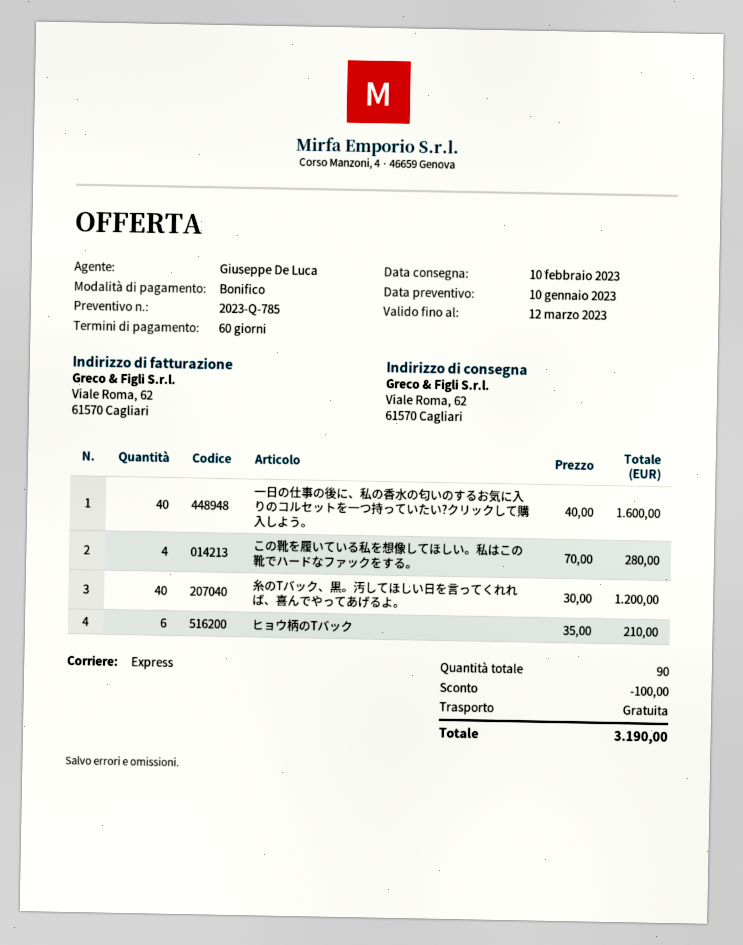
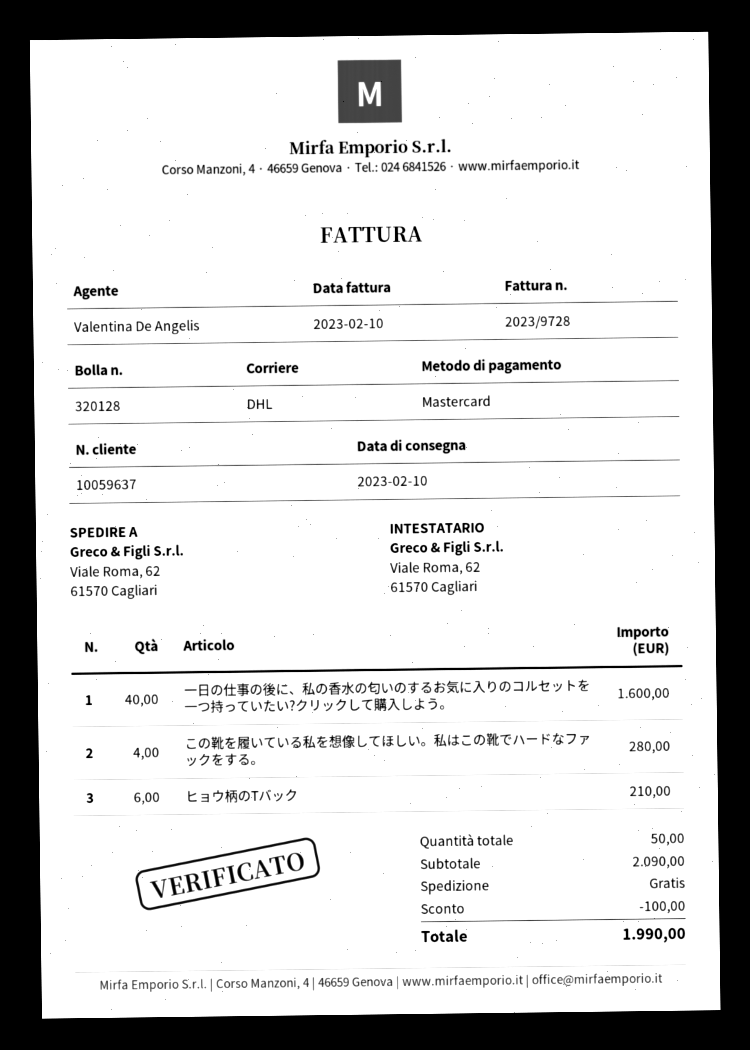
sales rep: Giuseppe De Luca -> Valentina De Angelis
payment method: bank transfer -> Mastercard
shipping method: express -> DHL
糸のTバック、黒。汚してほしい日を言ってくれれば、喜んでやってあげるよ。: 40 for 1200.00 -> none
total quantity: 90 -> 50
total: 3190.00 -> 1990.00

